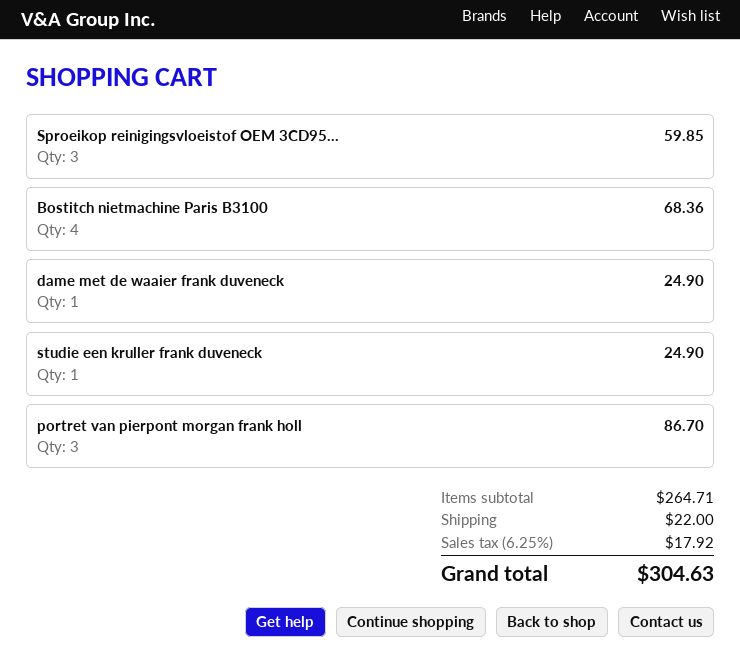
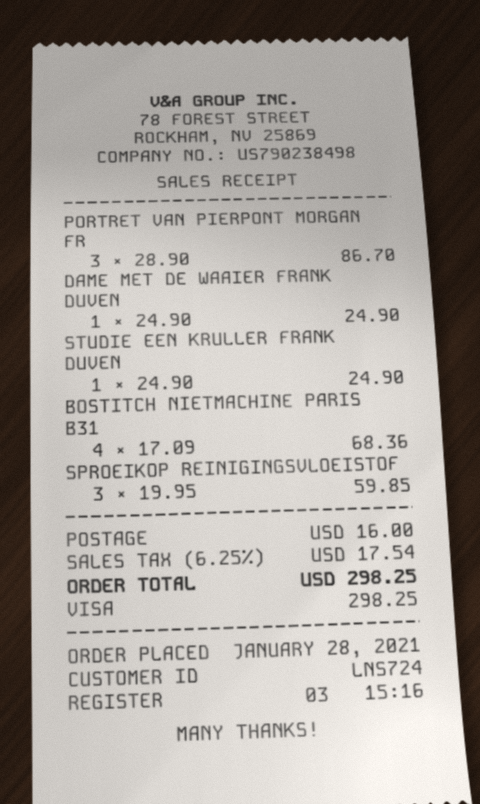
shipping: 22.00 -> 16.00
tax: 6.25% = 17.92 -> 6.25% = 17.54
total: 304.63 -> 298.25

